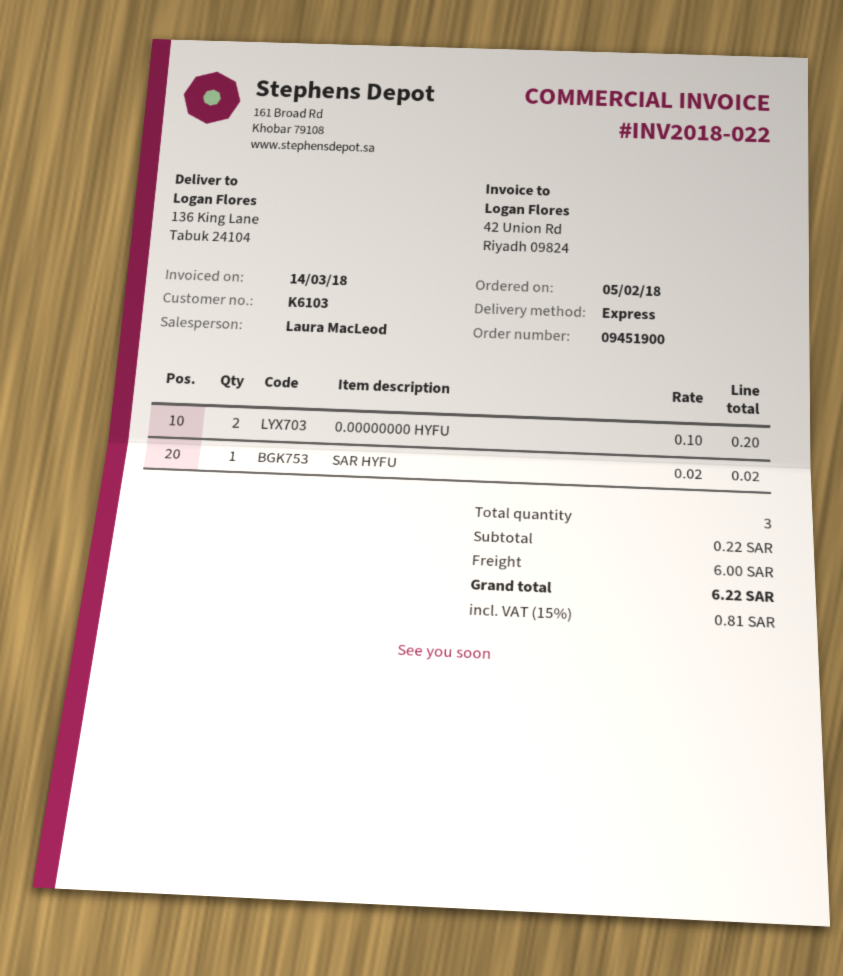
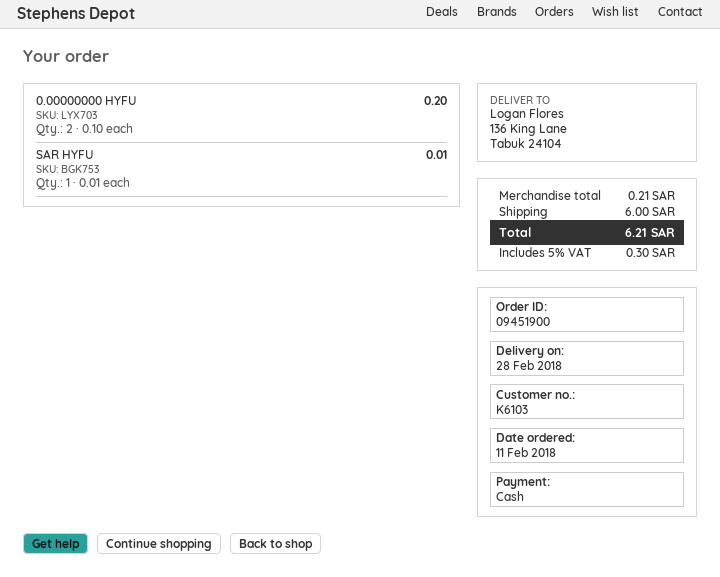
order date: 2018-02-05 -> 2018-02-11
SAR HYFU: 1 x 0.02 = 0.02 -> 1 x 0.01 = 0.01
subtotal: 0.22 -> 0.21
tax: 15% = 0.81 -> 5% = 0.30
total: 6.22 -> 6.21

